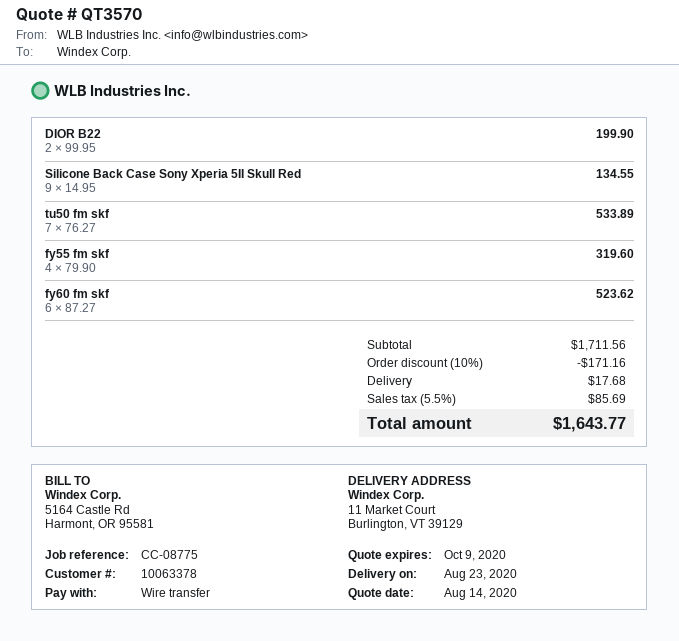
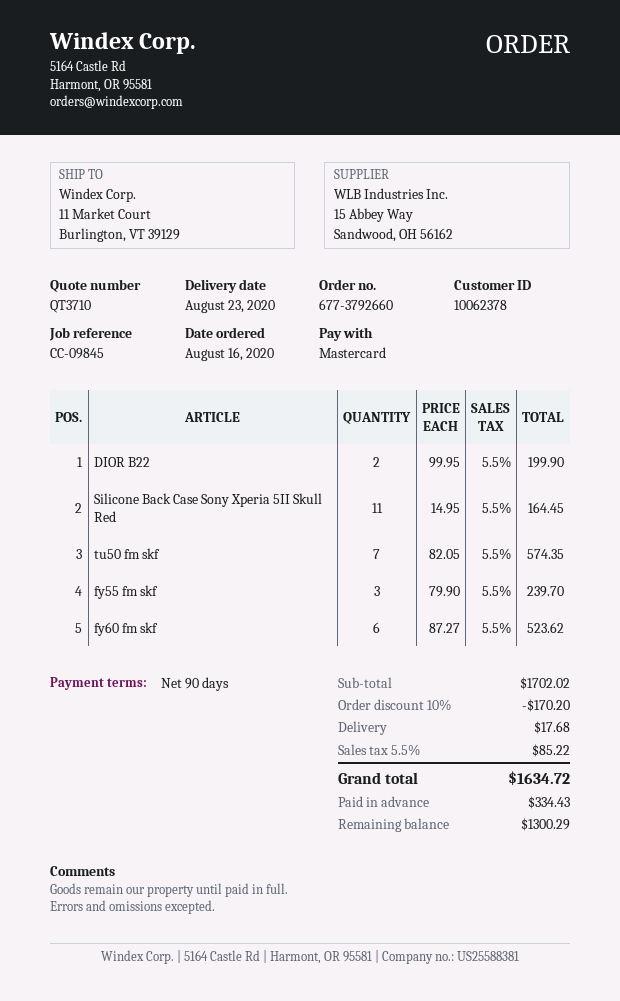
quote number: QT3570 -> QT3710
customer number: 10063378 -> 10062378
reference: CC-08775 -> CC-09845
payment method: bank transfer -> Mastercard
Silicone Back Case Sony Xperia 5II Skull Red: 9 x 14.95 = 134.55 -> 11 x 14.95 = 164.45
tu50 fm skf: 7 x 76.27 = 533.89 -> 7 x 82.05 = 574.35
fy55 fm skf: 4 x 79.90 = 319.60 -> 3 x 79.90 = 239.70
subtotal: 1711.56 -> 1702.02
discount: 10% = 171.16 -> 10% = 170.20
tax: 5.5% = 85.69 -> 5.5% = 85.22
total: 1643.77 -> 1634.72

